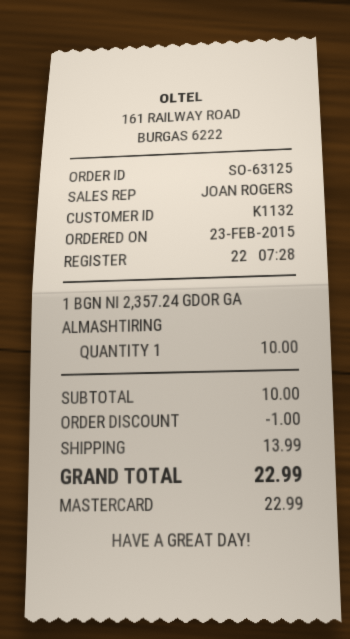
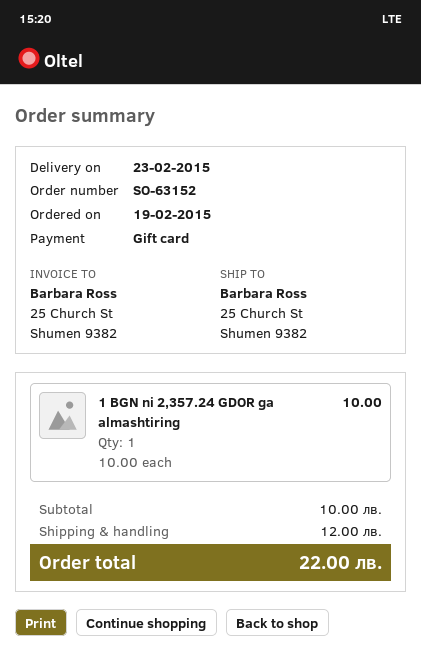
order number: SO-63125 -> SO-63152
order date: 2015-02-23 -> 2015-02-19
payment method: Mastercard -> gift card
discount: 1.00 -> none
shipping: 13.99 -> 12.00
total: 22.99 -> 22.00

